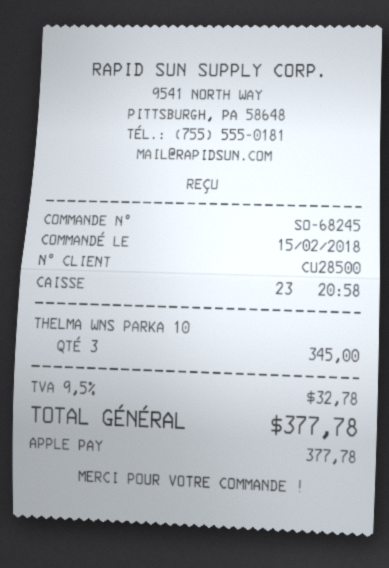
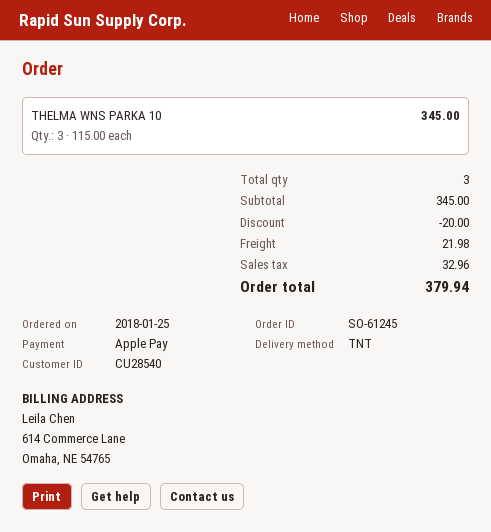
order number: SO-68245 -> SO-61245
order date: 2018-02-15 -> 2018-01-25
customer number: CU28500 -> CU28540
discount: none -> 20.00
shipping: none -> 21.98
tax: 32.78 -> 32.96
total: 377.78 -> 379.94

